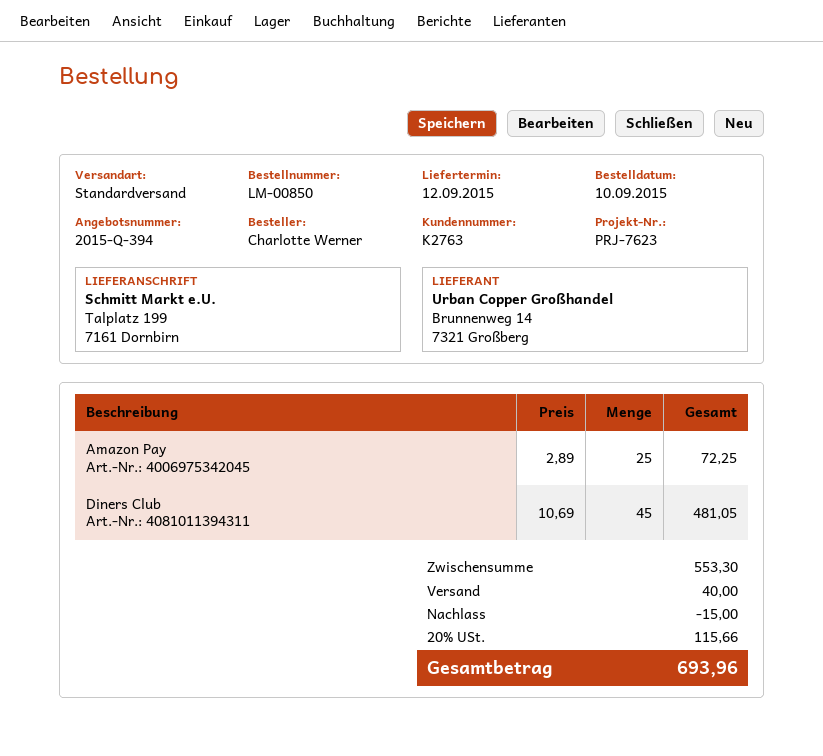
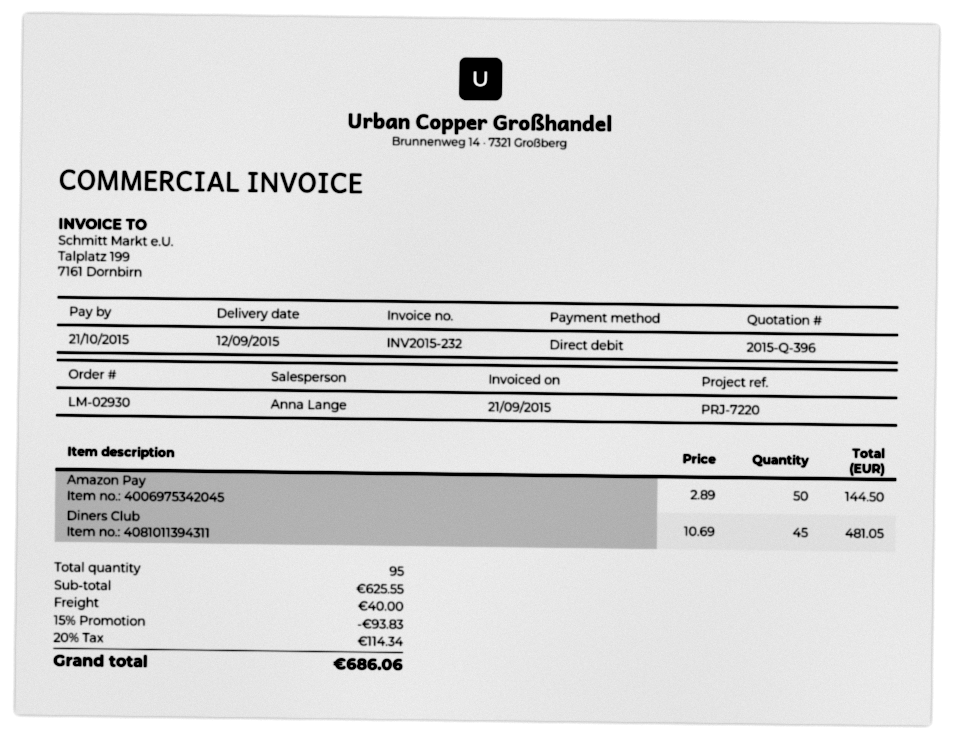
quote number: 2015-Q-394 -> 2015-Q-396
order number: LM-00850 -> LM-02930
reference: PRJ-7623 -> PRJ-7220
Amazon Pay: 25 x 2.89 = 72.25 -> 50 x 2.89 = 144.50
subtotal: 553.30 -> 625.55
discount: 15.00 -> 93.83
tax: 20% = 115.66 -> 20% = 114.34
total: 693.96 -> 686.06

